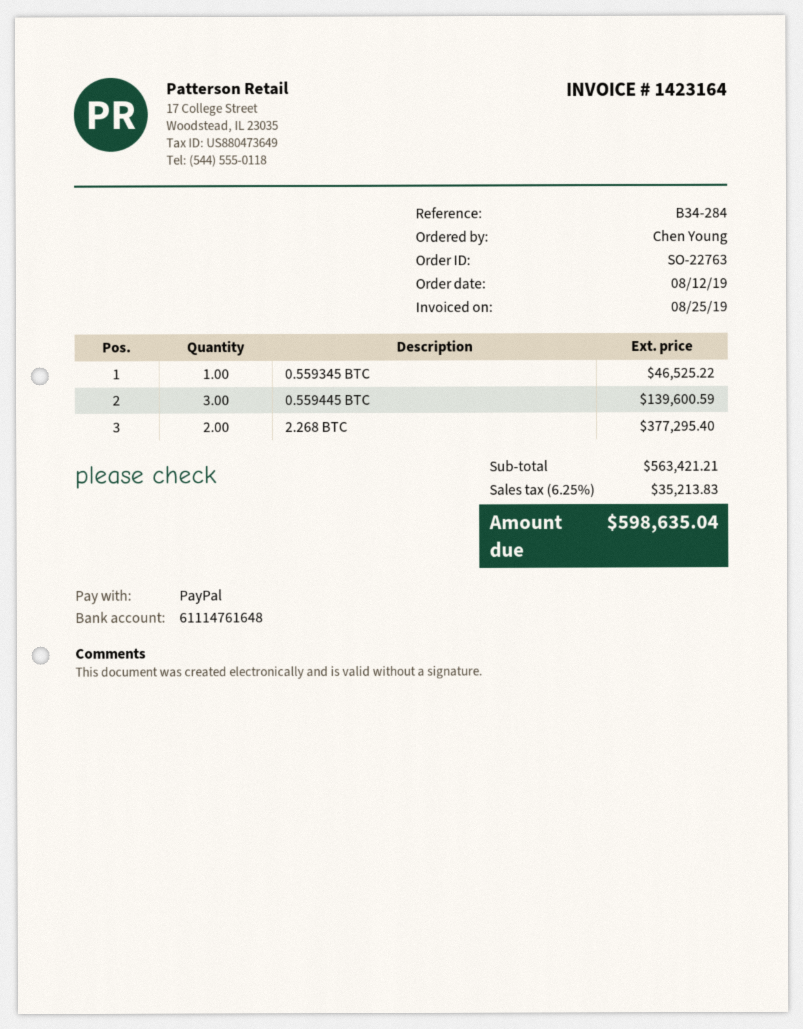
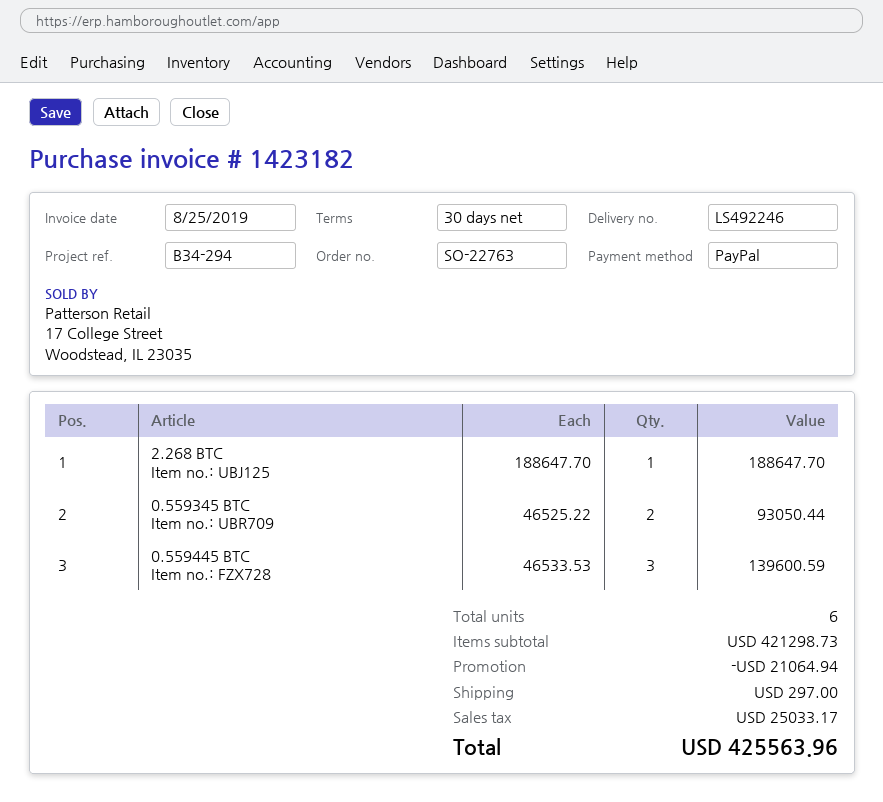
invoice number: 1423164 -> 1423182
reference: B34-284 -> B34-294
0.559345 BTC: 1 for 46525.22 -> 2 for 93050.44
2.268 BTC: 2 for 377295.40 -> 1 for 188647.70
subtotal: 563421.21 -> 421298.73
discount: none -> 21064.94
shipping: none -> 297.00
tax: 35213.83 -> 25033.17
total: 598635.04 -> 425563.96

